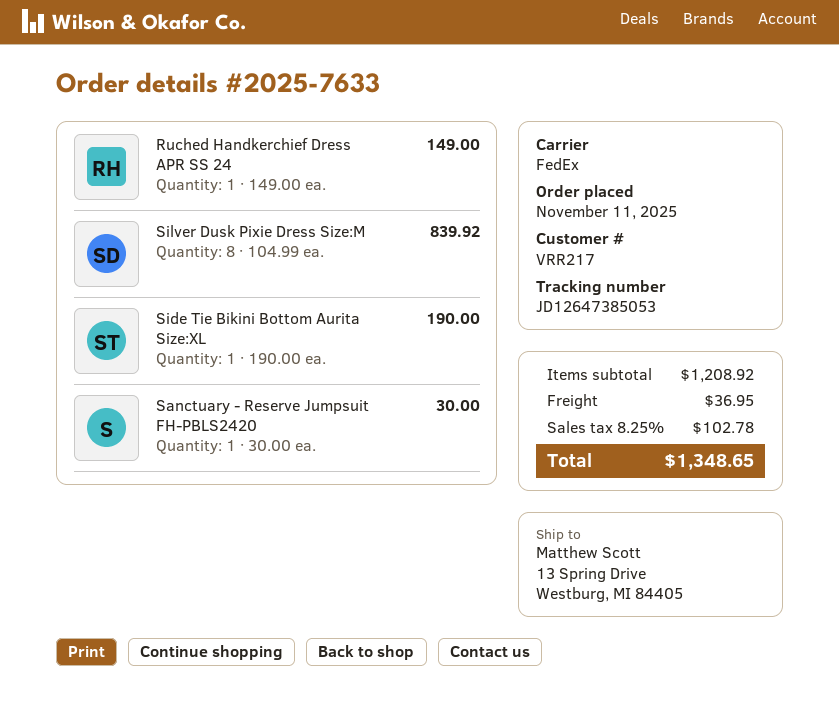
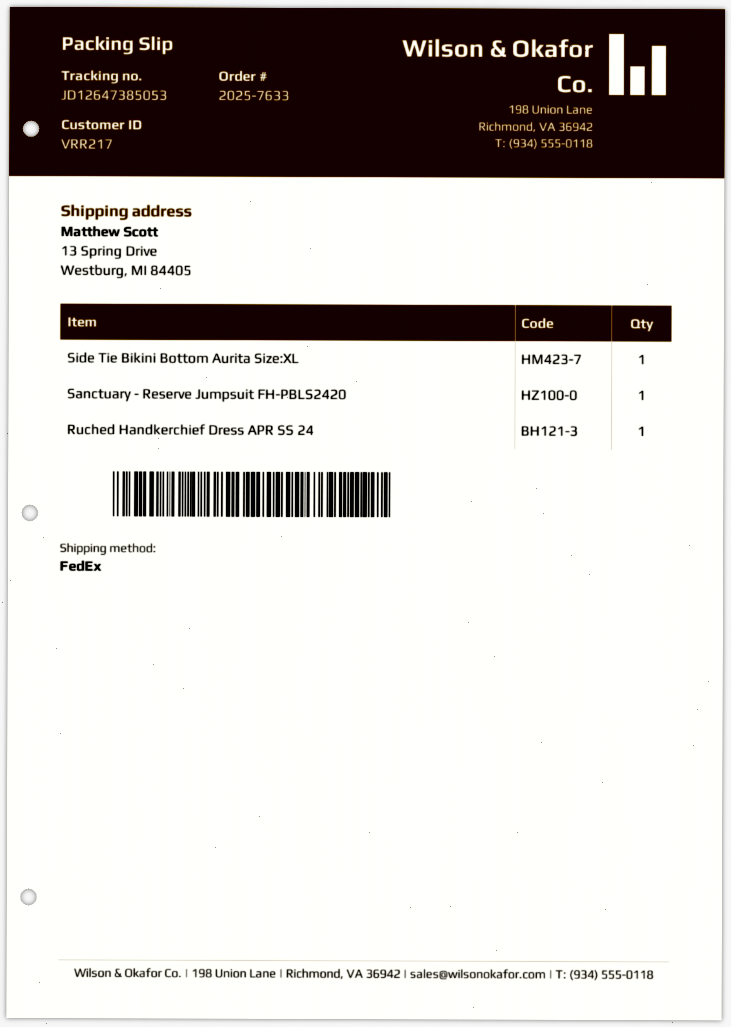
Silver Dusk Pixie Dress Size:M: 8 -> none

